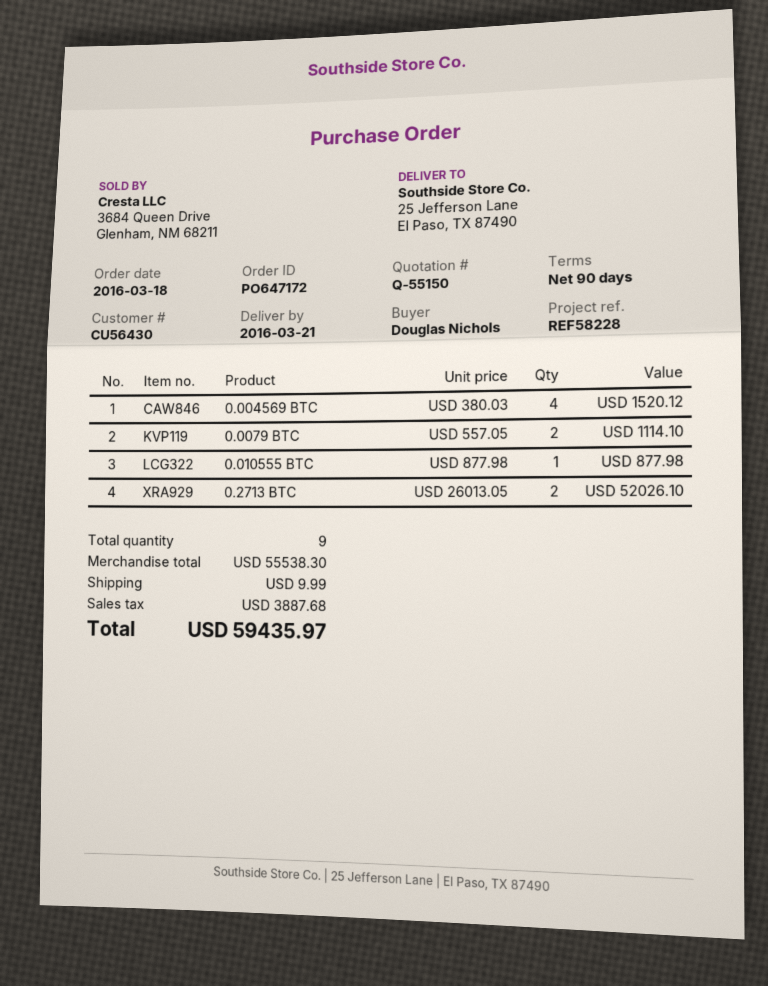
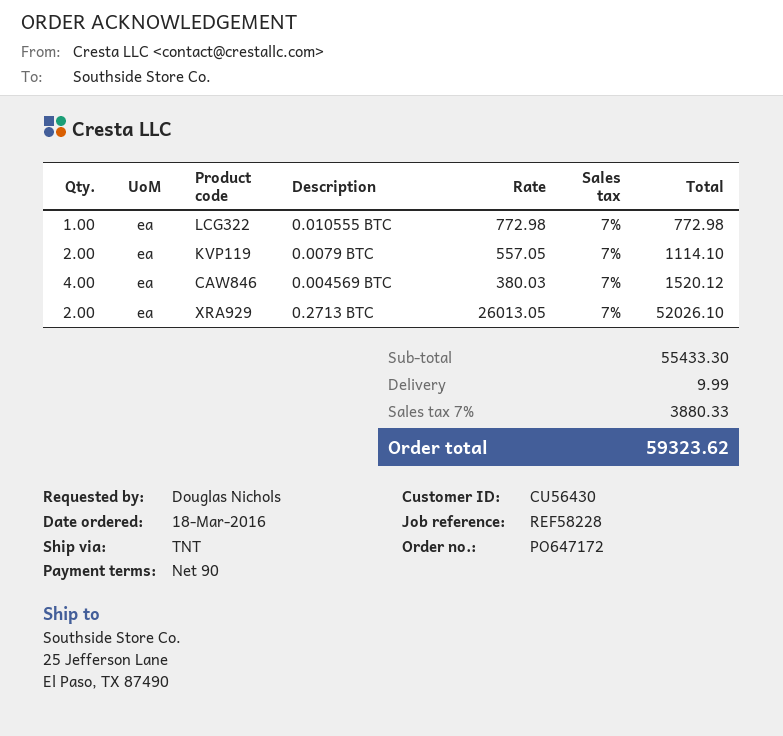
0.010555 BTC: 1 x 877.98 = 877.98 -> 1 x 772.98 = 772.98
subtotal: 55538.30 -> 55433.30
tax: 3887.68 -> 3880.33
total: 59435.97 -> 59323.62

